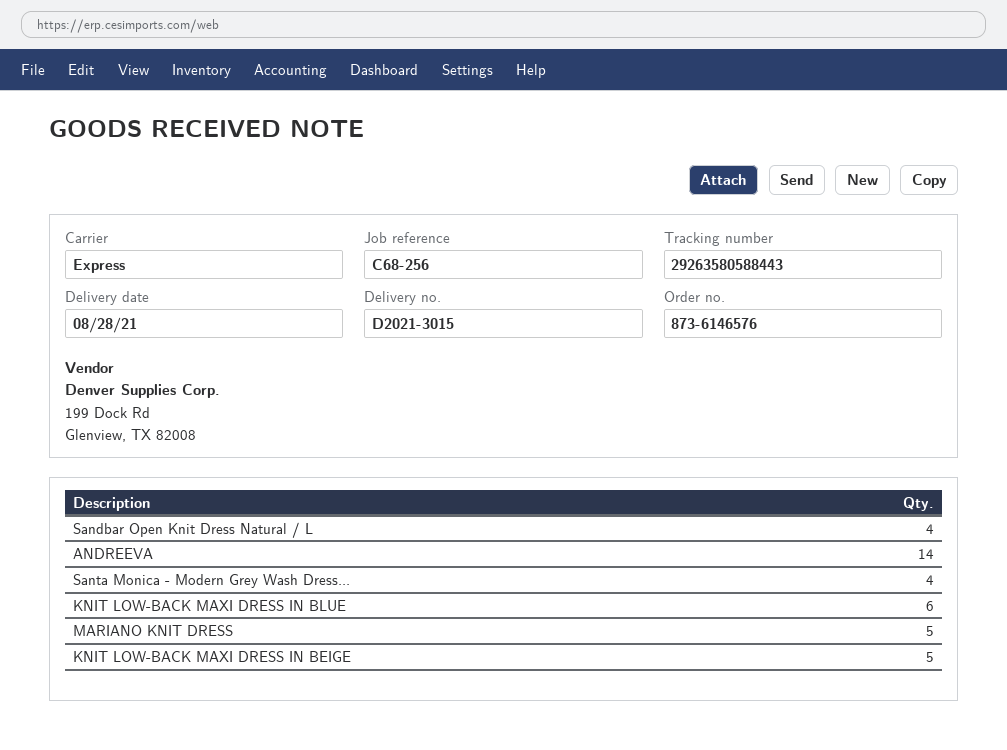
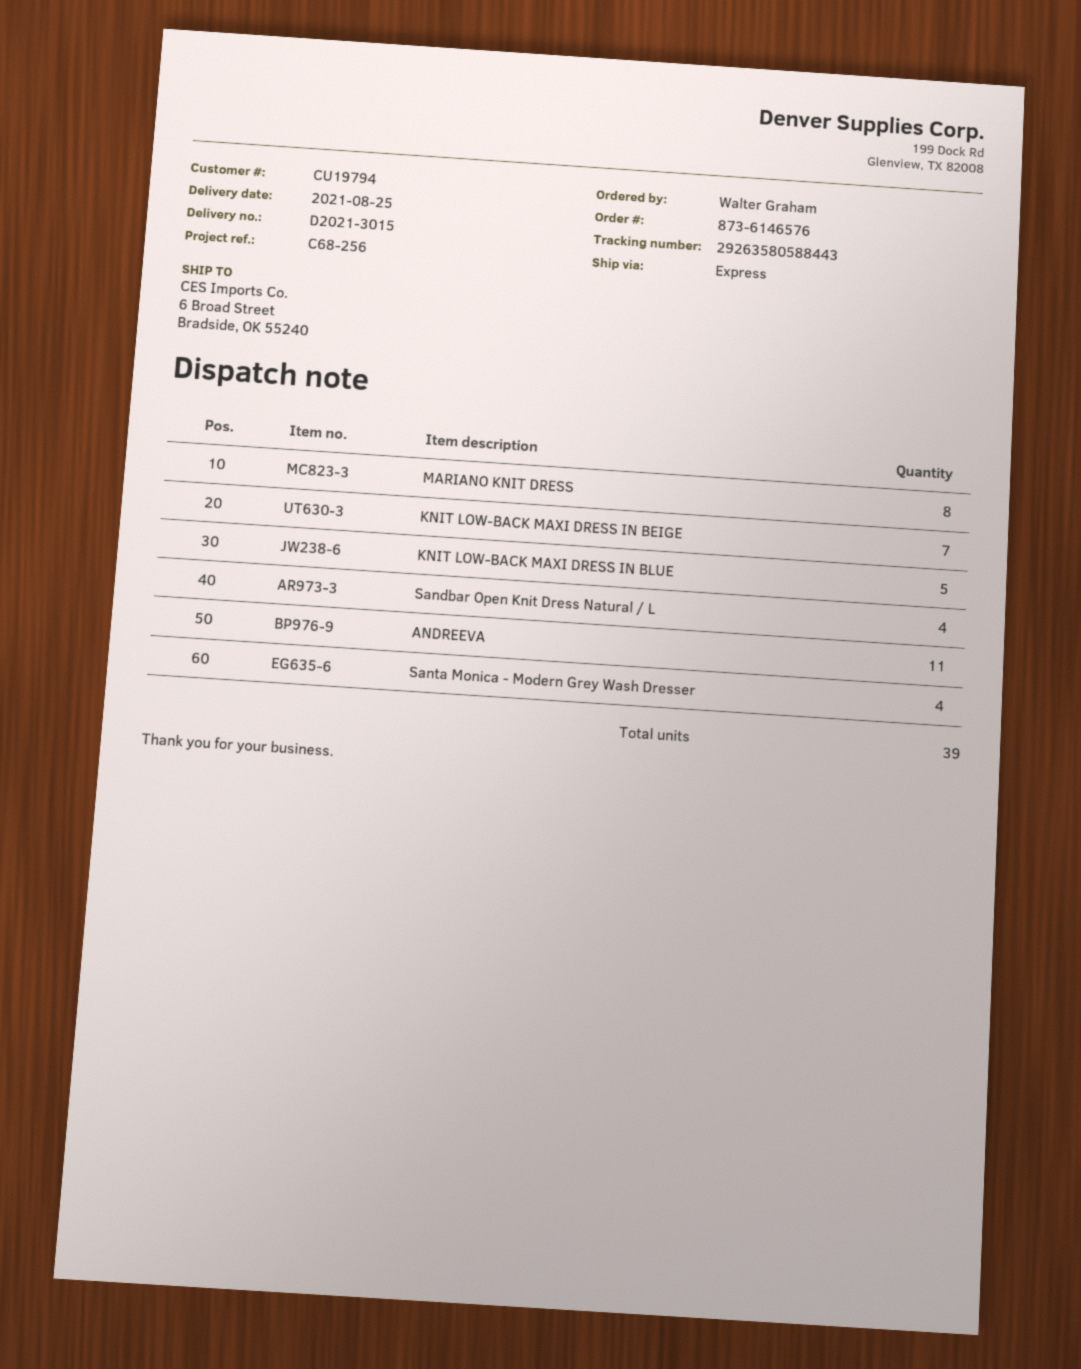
delivery date: 2021-08-28 -> 2021-08-25
ANDREEVA: 14 -> 11
KNIT LOW-BACK MAXI DRESS IN BLUE: 6 -> 5
MARIANO KNIT DRESS: 5 -> 8
KNIT LOW-BACK MAXI DRESS IN BEIGE: 5 -> 7

